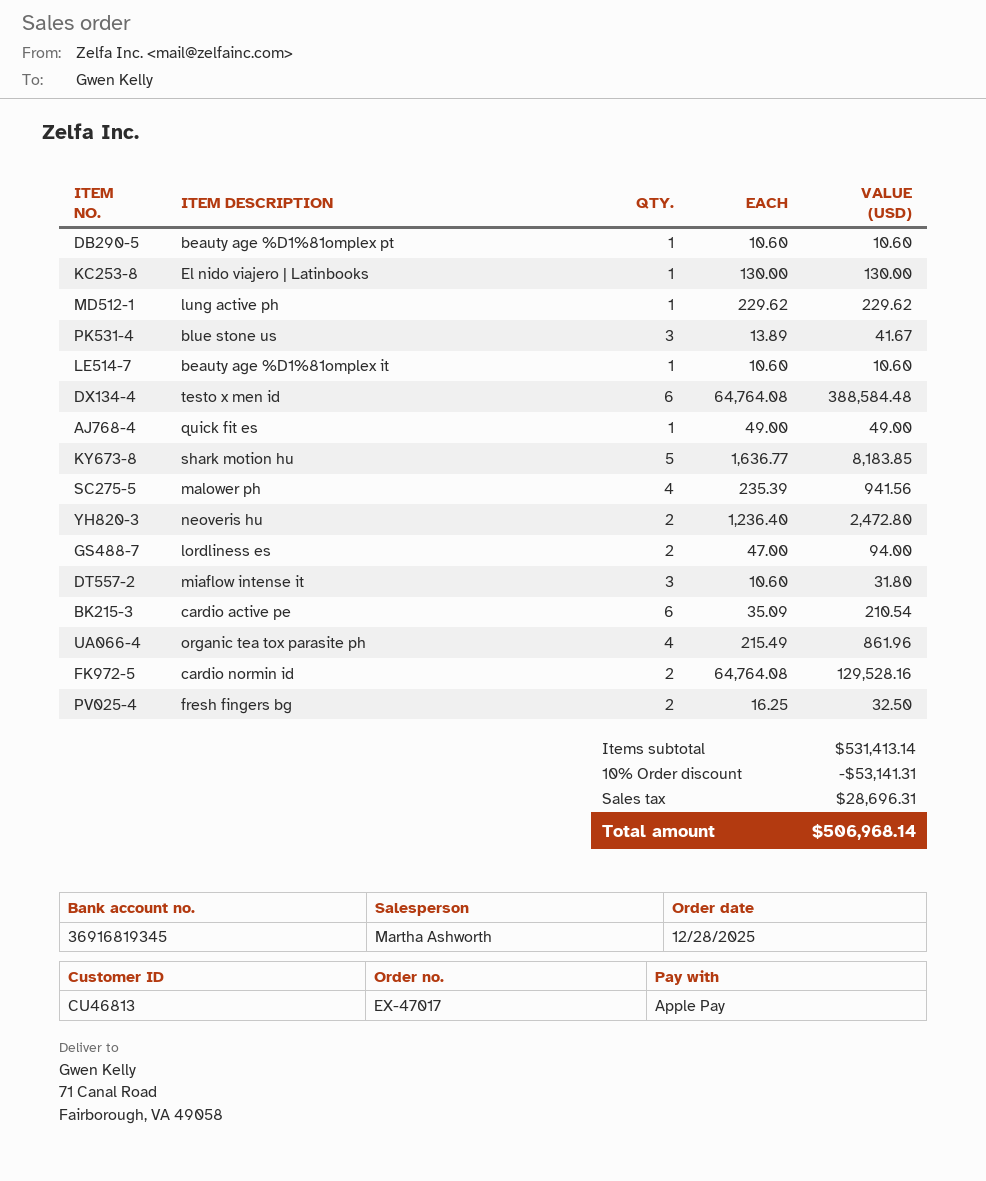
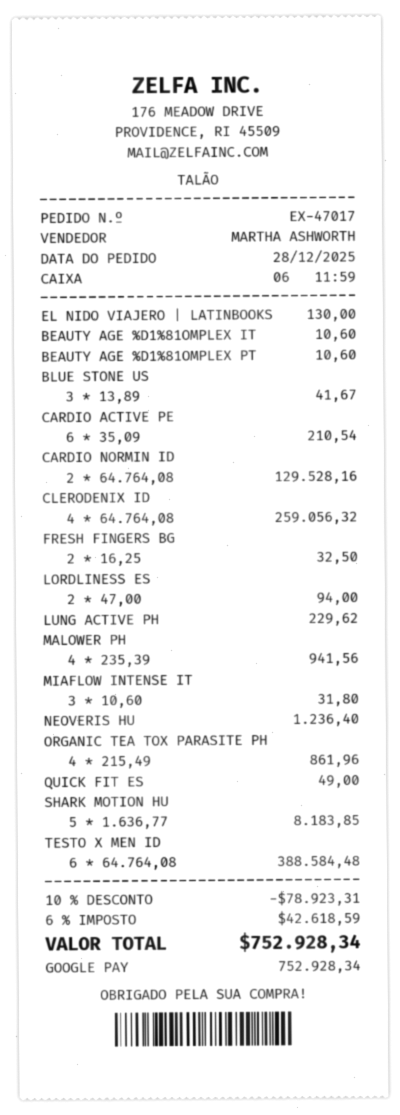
payment method: Apple Pay -> Google Pay
neoveris hu: 2 x 1236.40 = 2472.80 -> 1 x 1236.40 = 1236.40
CLERODENIX ID: none -> 4 x 64764.08 = 259056.32
discount: 10% = 53141.31 -> 10% = 78923.31
tax: 28696.31 -> 42618.59
total: 506968.14 -> 752928.34

